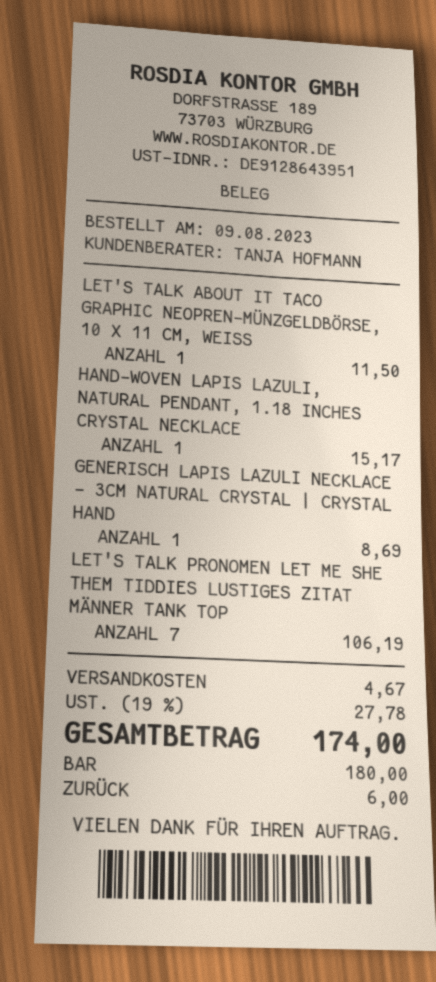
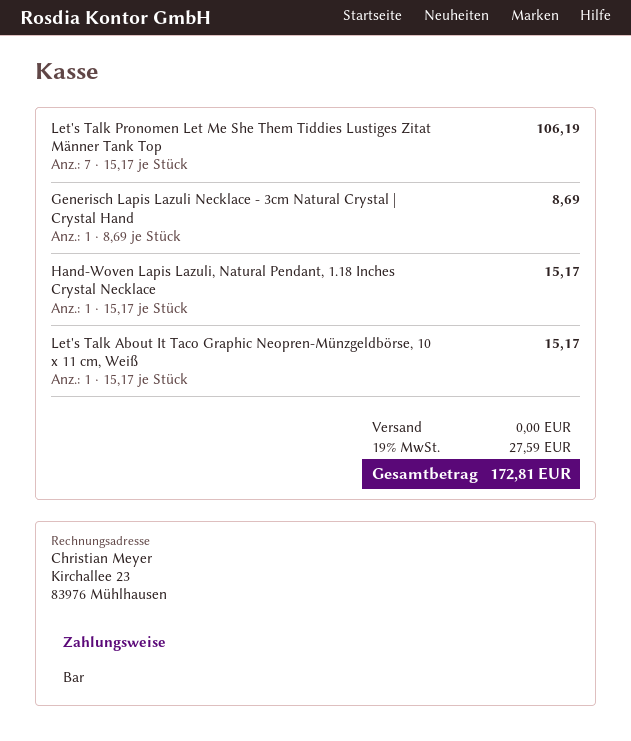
LET'S TALK ABOUT IT TACO GRAPHIC NEOPREN-MÜNZGELDBÖRSE, 10 X 11 CM, WEISS: 1 for 11.50 -> 1 for 15.17
shipping: 4.67 -> 0.00
tax: 19% = 27.78 -> 19% = 27.59
total: 174.00 -> 172.81

